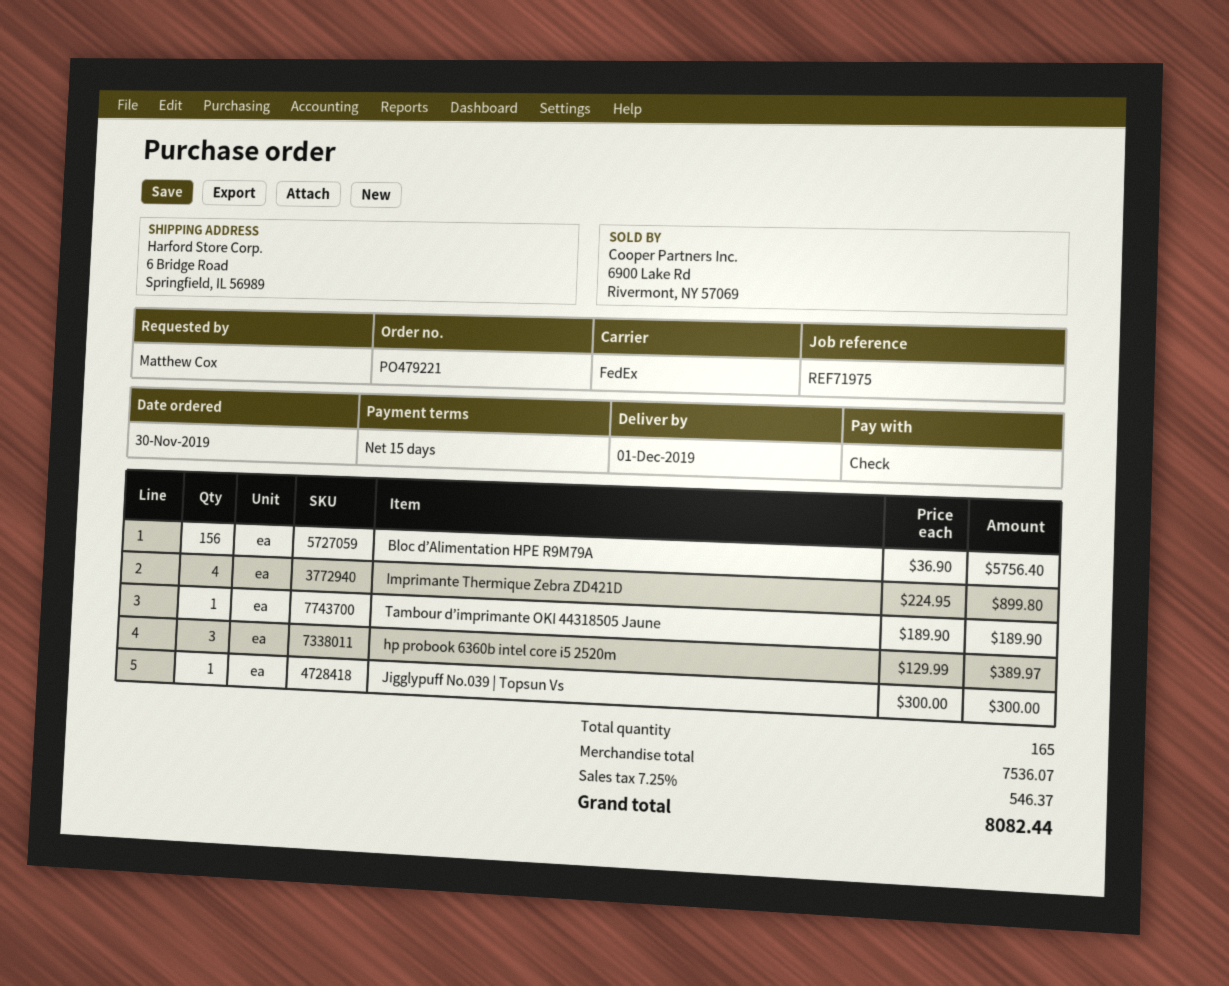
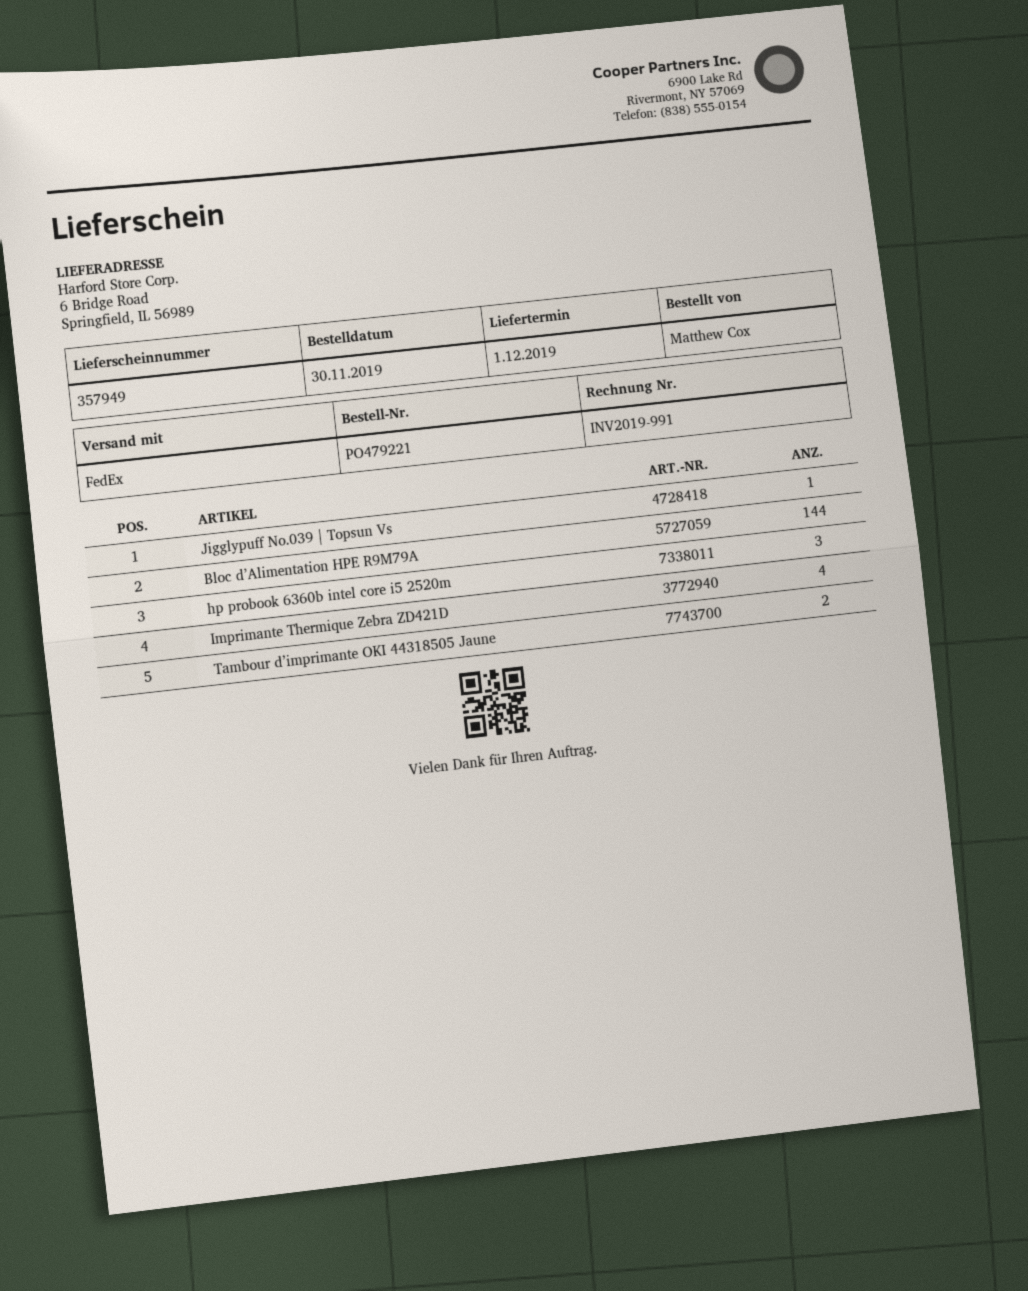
Bloc d’Alimentation HPE R9M79A: 156 -> 144
Tambour d’imprimante OKI 44318505 Jaune: 1 -> 2

